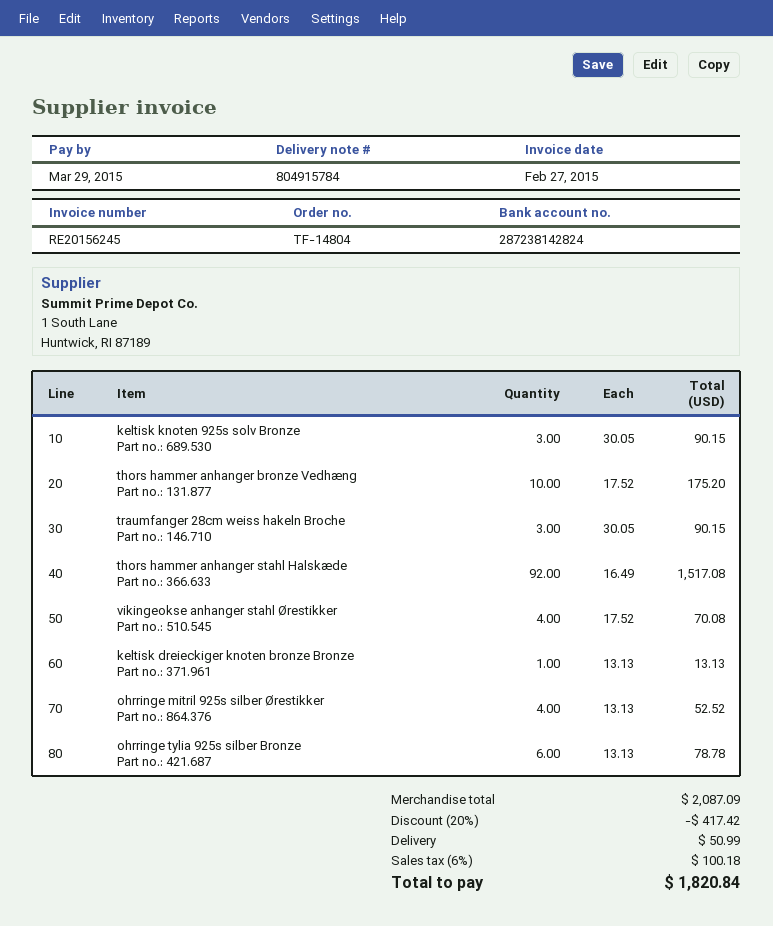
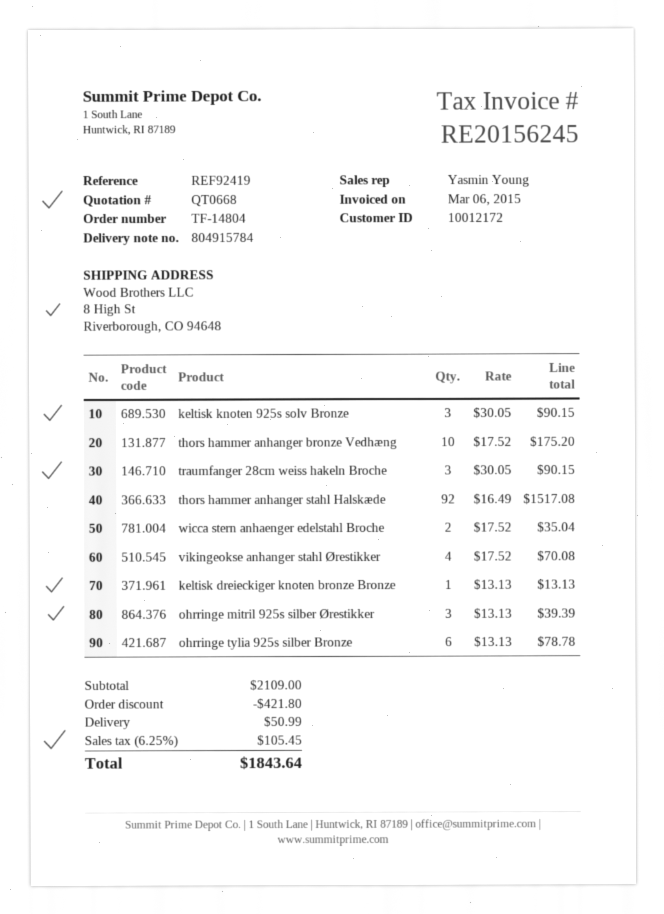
invoice date: 2015-02-27 -> 2015-03-06
ohrringe mitril 925s silber Ørestikker: 4 x 13.13 = 52.52 -> 3 x 13.13 = 39.39
wicca stern anhaenger edelstahl Broche: none -> 2 x 17.52 = 35.04
subtotal: 2087.09 -> 2109.00
discount: 417.42 -> 421.80
tax: 6% = 100.18 -> 6.25% = 105.45
total: 1820.84 -> 1843.64

